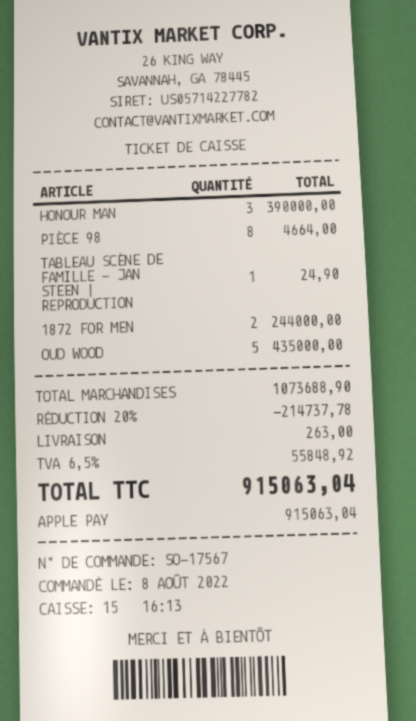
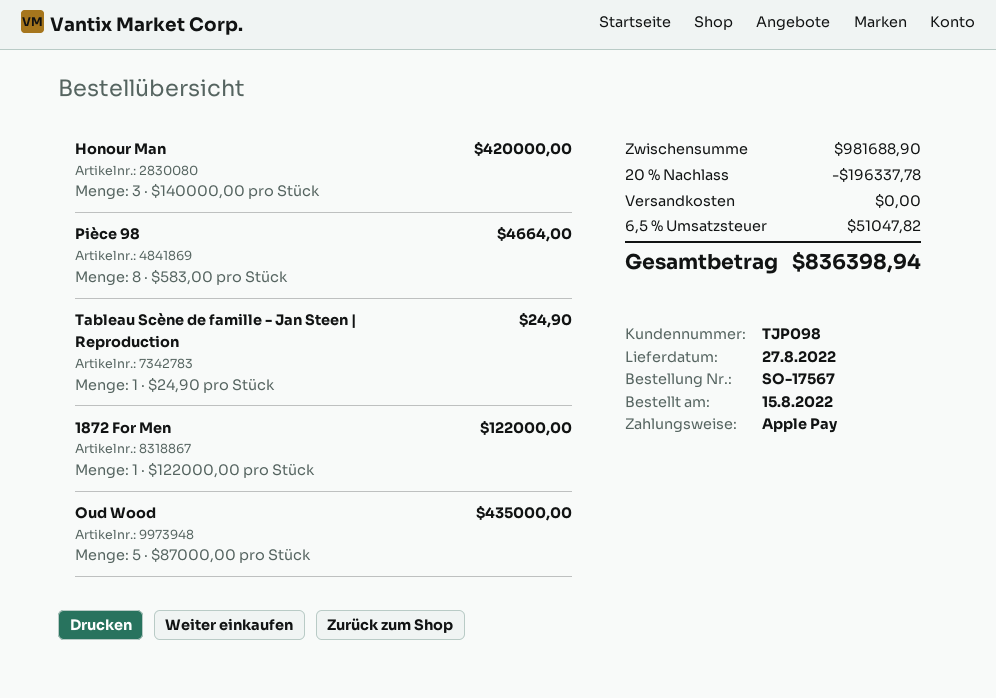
order date: 2022-08-08 -> 2022-08-15
HONOUR MAN: 3 for 390000.00 -> 3 for 420000.00
1872 FOR MEN: 2 for 244000.00 -> 1 for 122000.00
subtotal: 1073688.90 -> 981688.90
discount: 20% = 214737.78 -> 20% = 196337.78
shipping: 263.00 -> 0.00
tax: 6.5% = 55848.92 -> 6.5% = 51047.82
total: 915063.04 -> 836398.94

